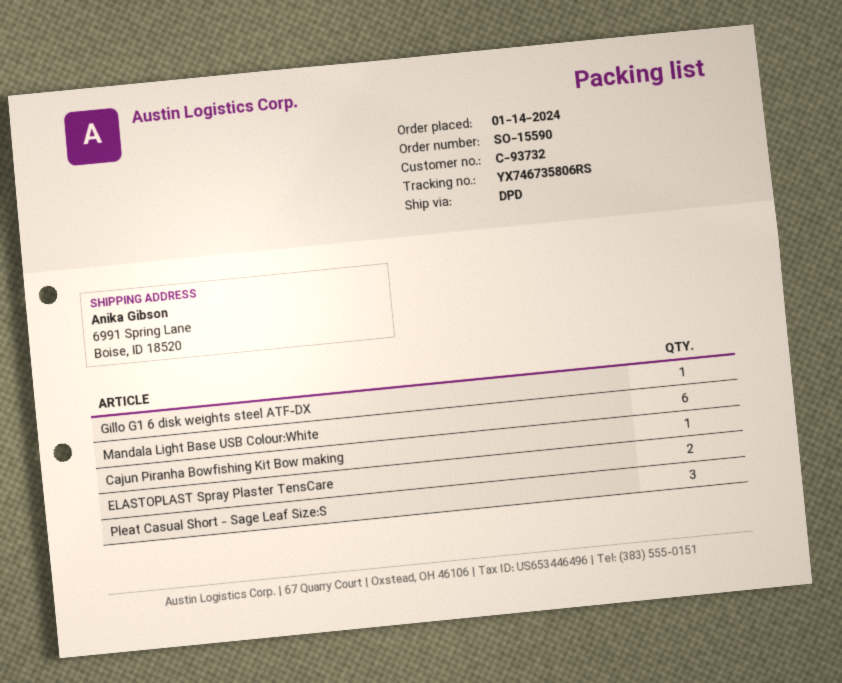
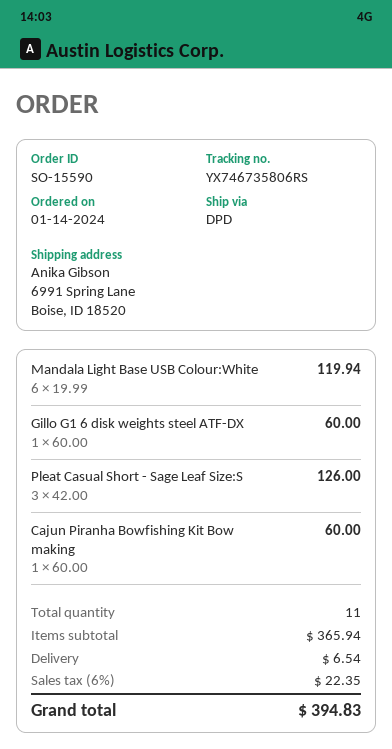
ELASTOPLAST Spray Plaster TensCare: 2 -> none

